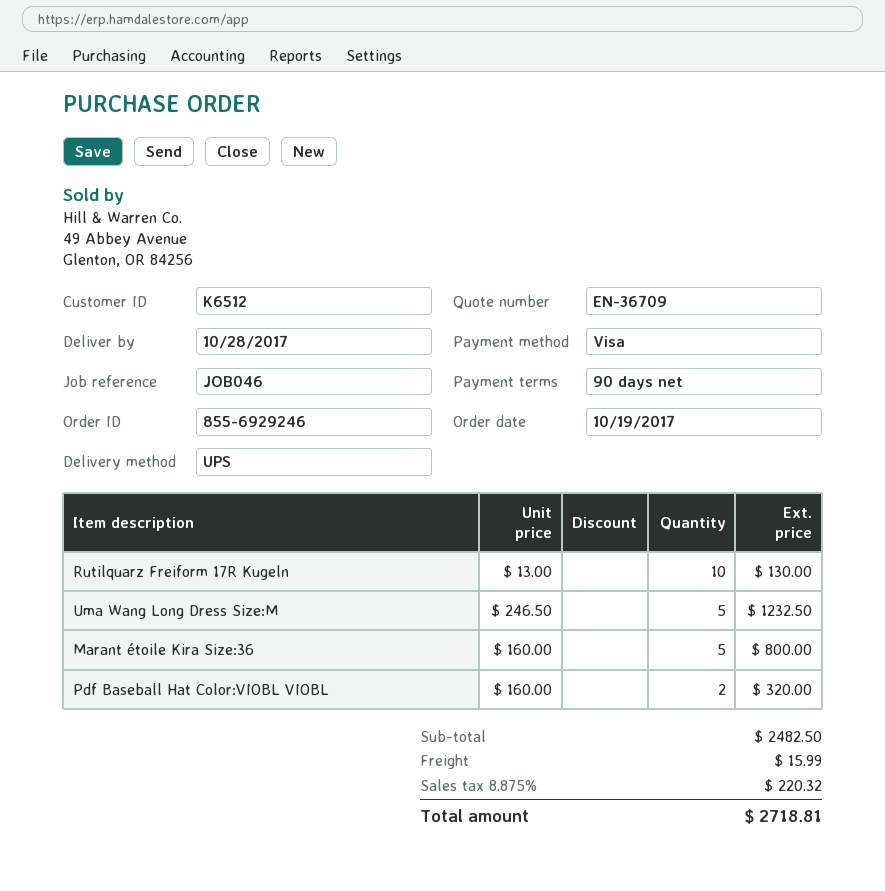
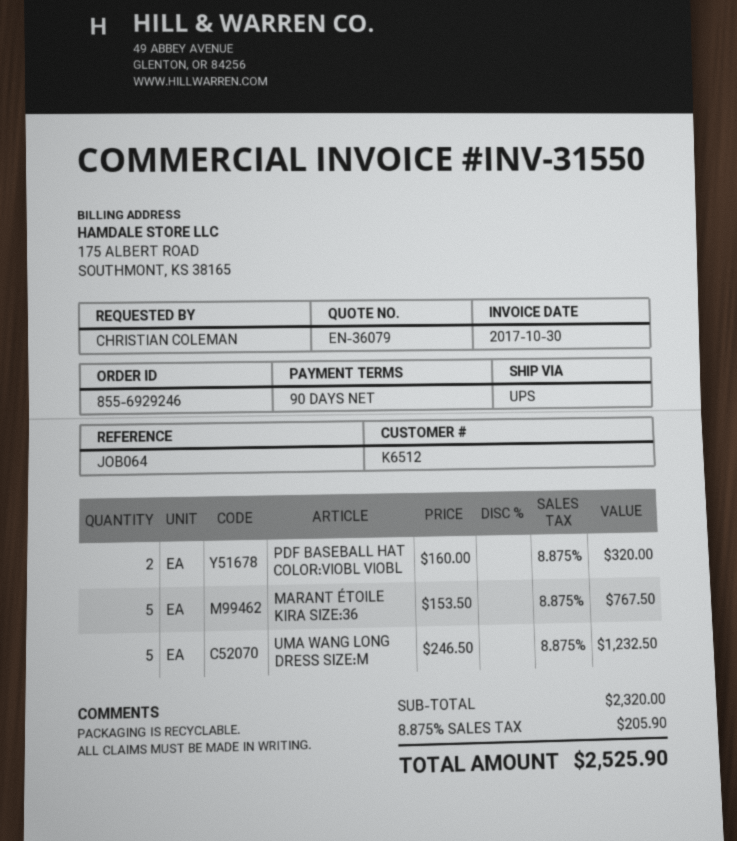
quote number: EN-36709 -> EN-36079
reference: JOB046 -> JOB064
Rutilquarz Freiform 17R Kugeln: 10 x 13.00 = 130.00 -> none
Marant étoile Kira Size:36: 5 x 160.00 = 800.00 -> 5 x 153.50 = 767.50
subtotal: 2482.50 -> 2320.00
shipping: 15.99 -> none
tax: 8.875% = 220.32 -> 8.875% = 205.90
total: 2718.81 -> 2525.90

